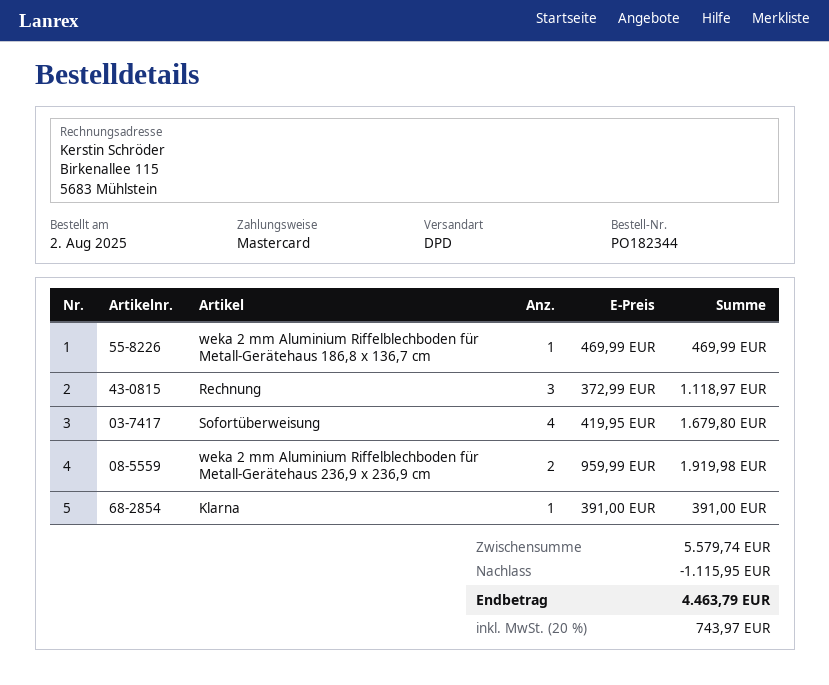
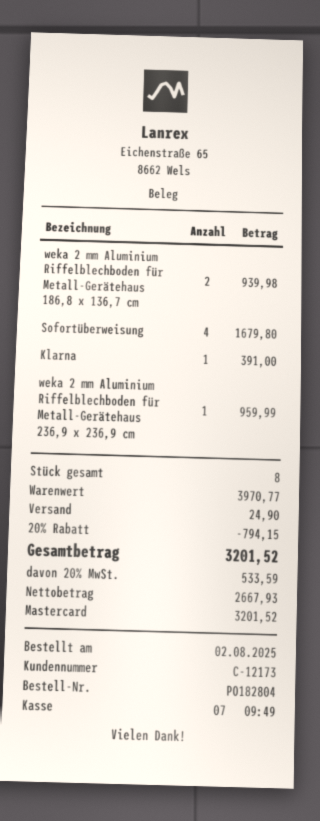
order number: PO182344 -> PO182804
weka 2 mm Aluminium Riffelblechboden für Metall-Gerätehaus 186,8 x 136,7 cm: 1 for 469.99 -> 2 for 939.98
Rechnung: 3 for 1118.97 -> none
weka 2 mm Aluminium Riffelblechboden für Metall-Gerätehaus 236,9 x 236,9 cm: 2 for 1919.98 -> 1 for 959.99
subtotal: 5579.74 -> 3970.77
discount: 1115.95 -> 794.15
shipping: none -> 24.90
tax: 20% = 743.97 -> 20% = 533.59
total: 4463.79 -> 3201.52

